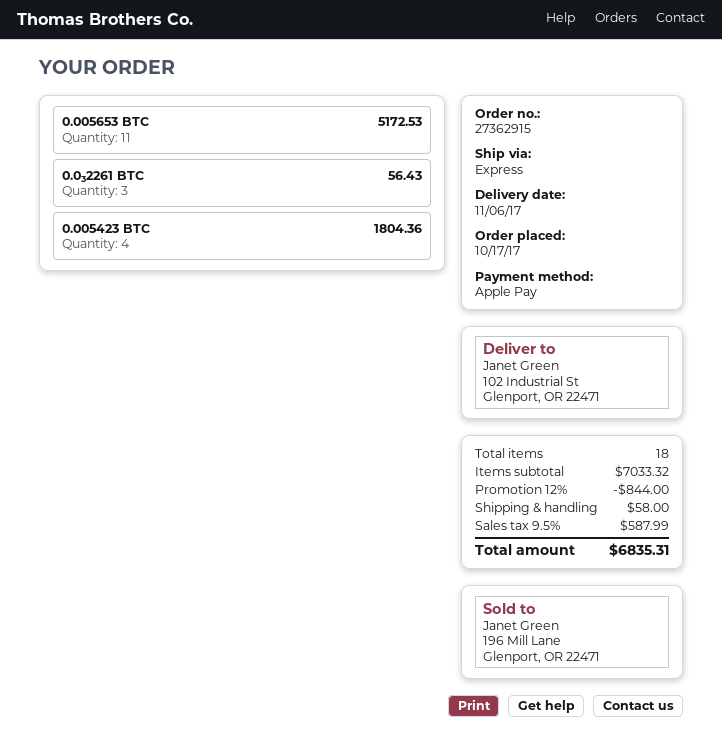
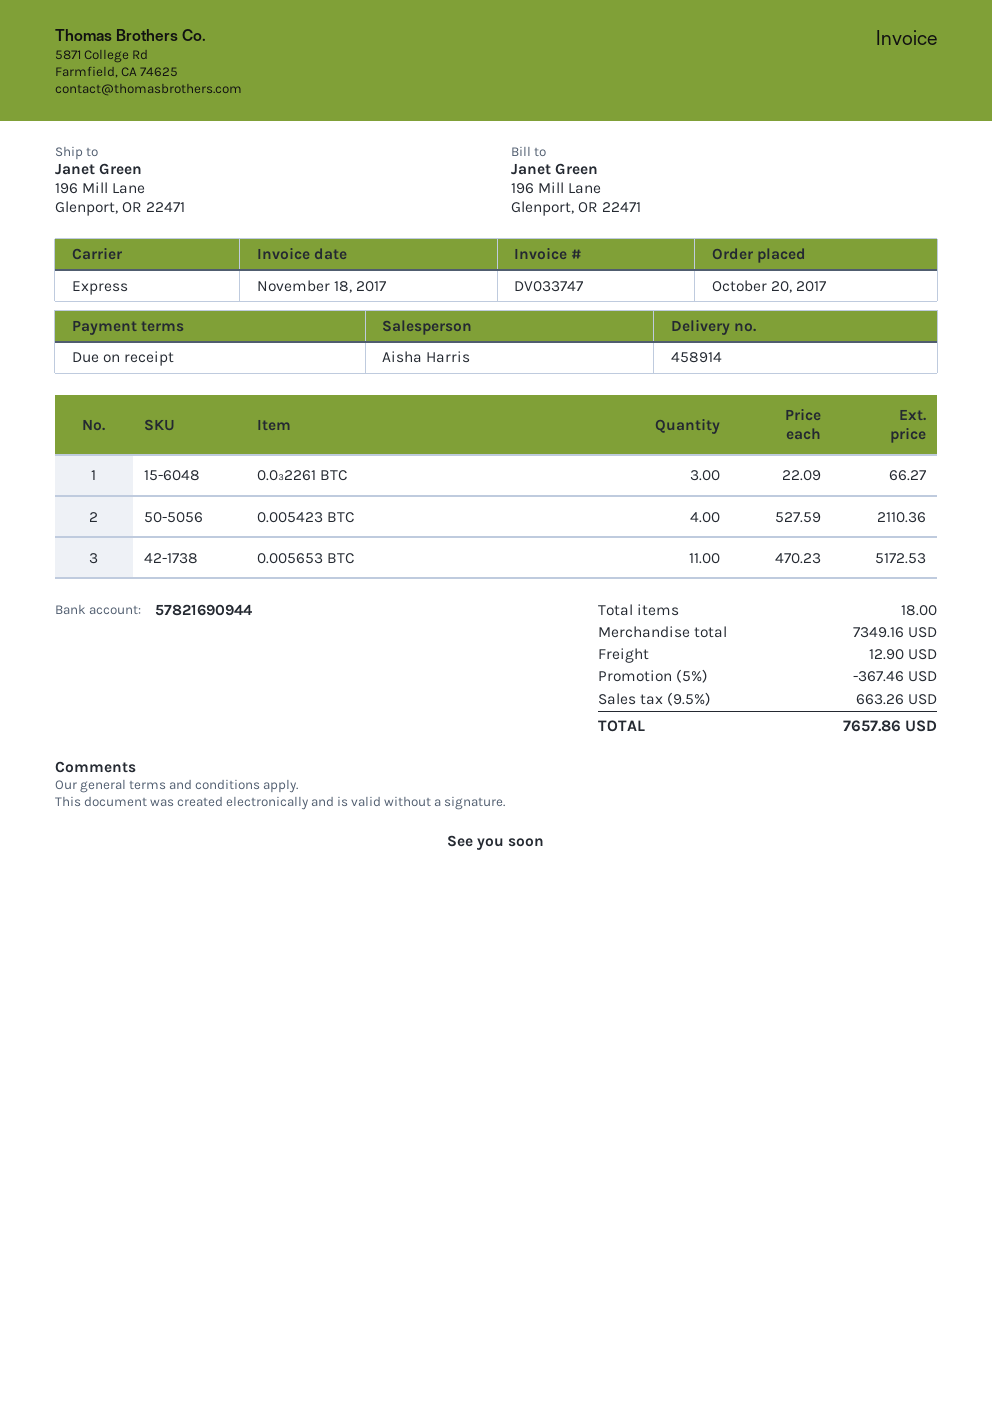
order date: 2017-10-17 -> 2017-10-20
ship to: 102 Industrial St, Glenport, OR 22471 -> 196 Mill Lane, Glenport, OR 22471
0.0₃2261 BTC: 3 for 56.43 -> 3 for 66.27
0.005423 BTC: 4 for 1804.36 -> 4 for 2110.36
subtotal: 7033.32 -> 7349.16
discount: 12% = 844.00 -> 5% = 367.46
shipping: 58.00 -> 12.90
tax: 9.5% = 587.99 -> 9.5% = 663.26
total: 6835.31 -> 7657.86

